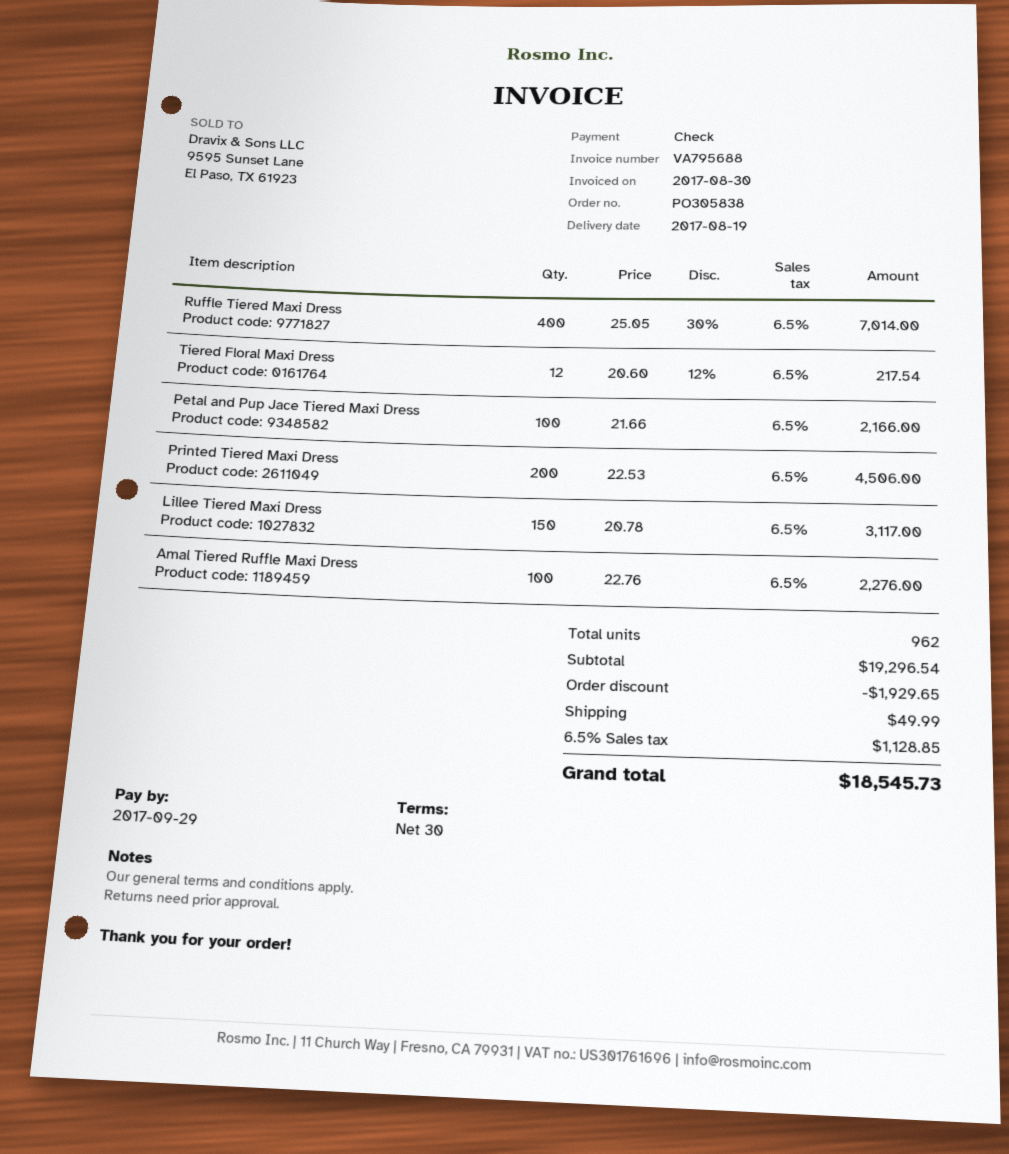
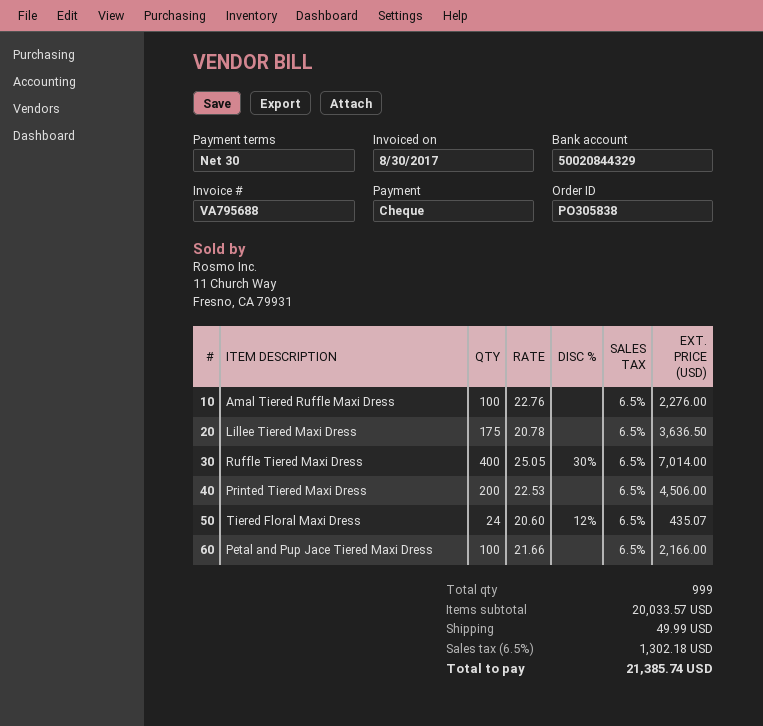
Tiered Floral Maxi Dress: 12 x 20.60 - 12% = 217.54 -> 24 x 20.60 - 12% = 435.07
Lillee Tiered Maxi Dress: 150 x 20.78 = 3117.00 -> 175 x 20.78 = 3636.50
total quantity: 962 -> 999
subtotal: 19296.54 -> 20033.57
discount: 1929.65 -> none
tax: 6.5% = 1128.85 -> 6.5% = 1302.18
total: 18545.73 -> 21385.74

